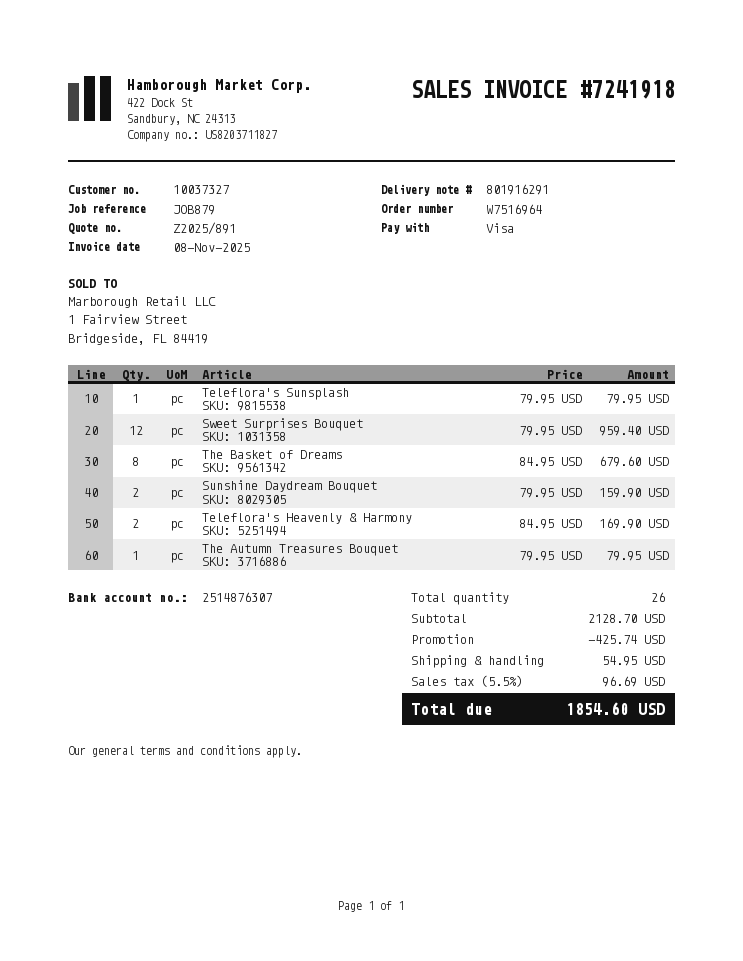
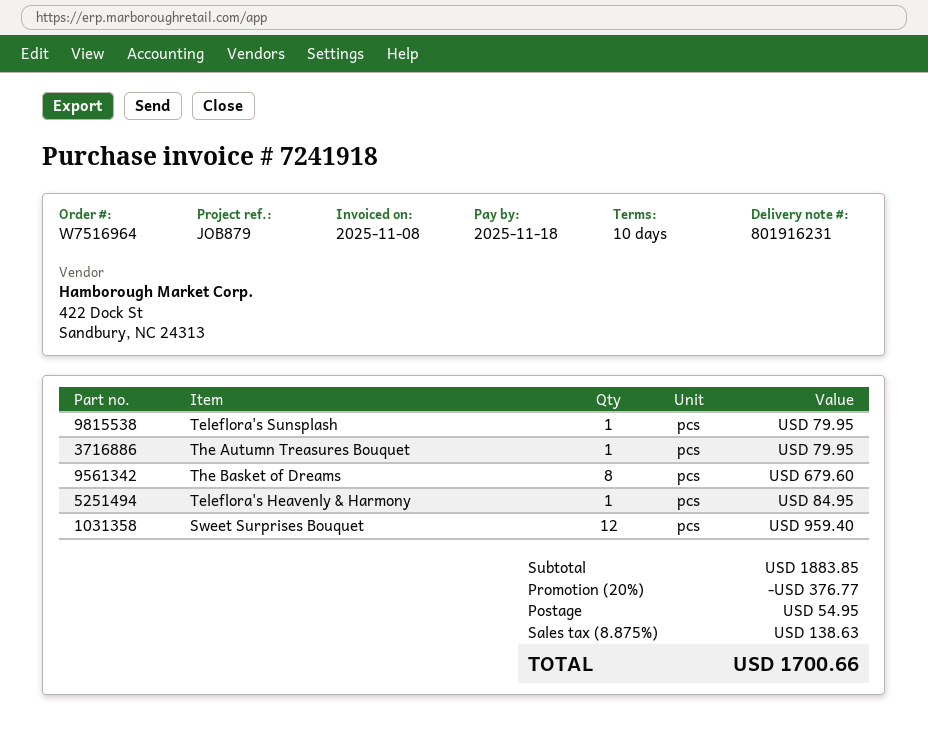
delivery note number: 801916291 -> 801916231
Sunshine Daydream Bouquet: 2 for 159.90 -> none
Teleflora's Heavenly & Harmony: 2 for 169.90 -> 1 for 84.95
subtotal: 2128.70 -> 1883.85
discount: 425.74 -> 376.77
tax: 5.5% = 96.69 -> 8.875% = 138.63
total: 1854.60 -> 1700.66

